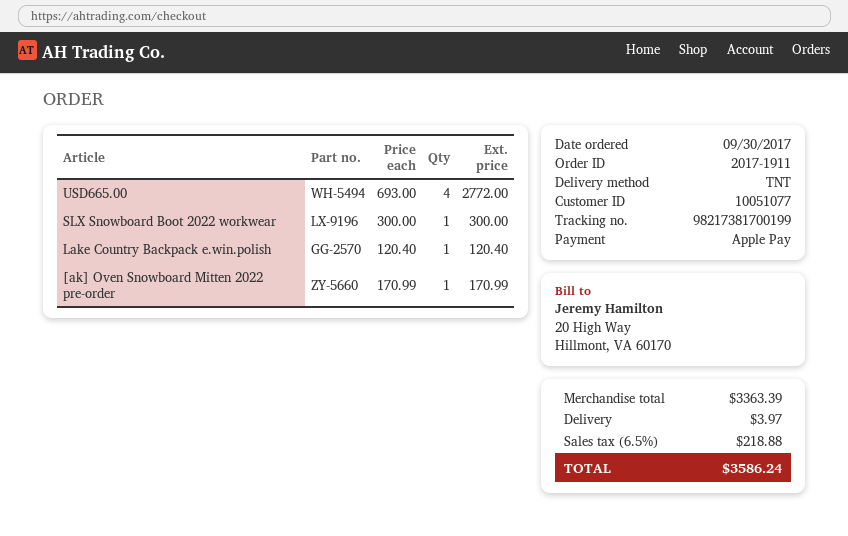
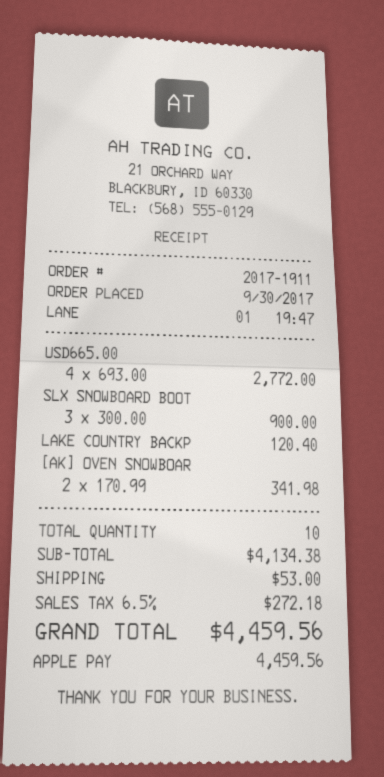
SLX Snowboard Boot 2022 workwear: 1 x 300.00 = 300.00 -> 3 x 300.00 = 900.00
[ak] Oven Snowboard Mitten 2022 pre-order: 1 x 170.99 = 170.99 -> 2 x 170.99 = 341.98
subtotal: 3363.39 -> 4134.38
shipping: 3.97 -> 53.00
tax: 6.5% = 218.88 -> 6.5% = 272.18
total: 3586.24 -> 4459.56

